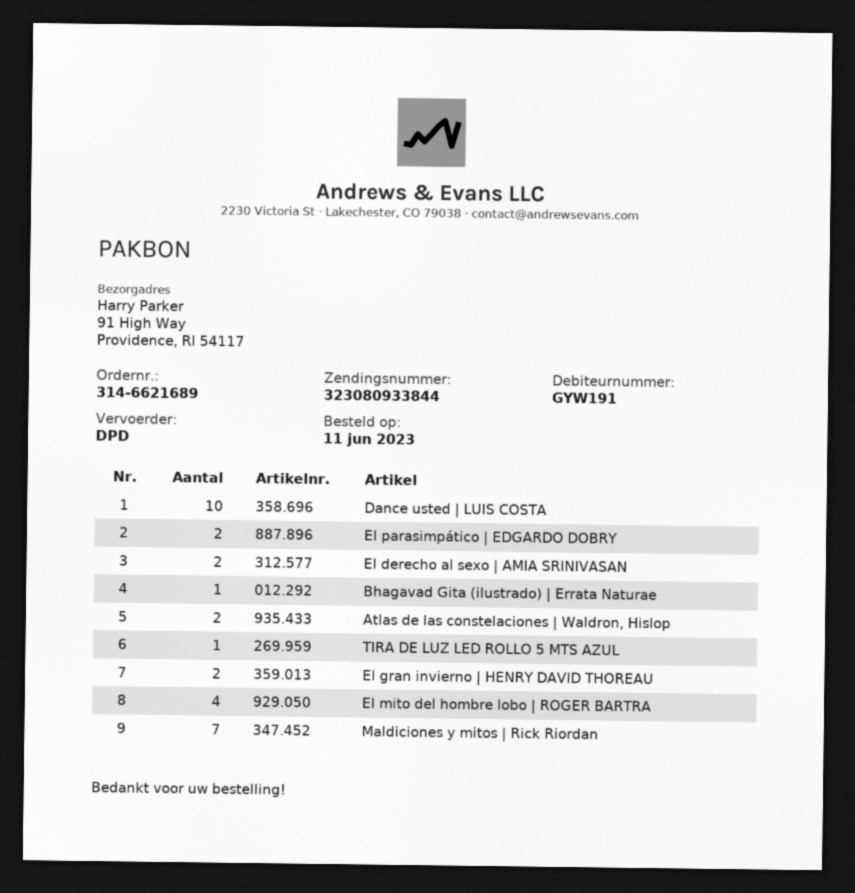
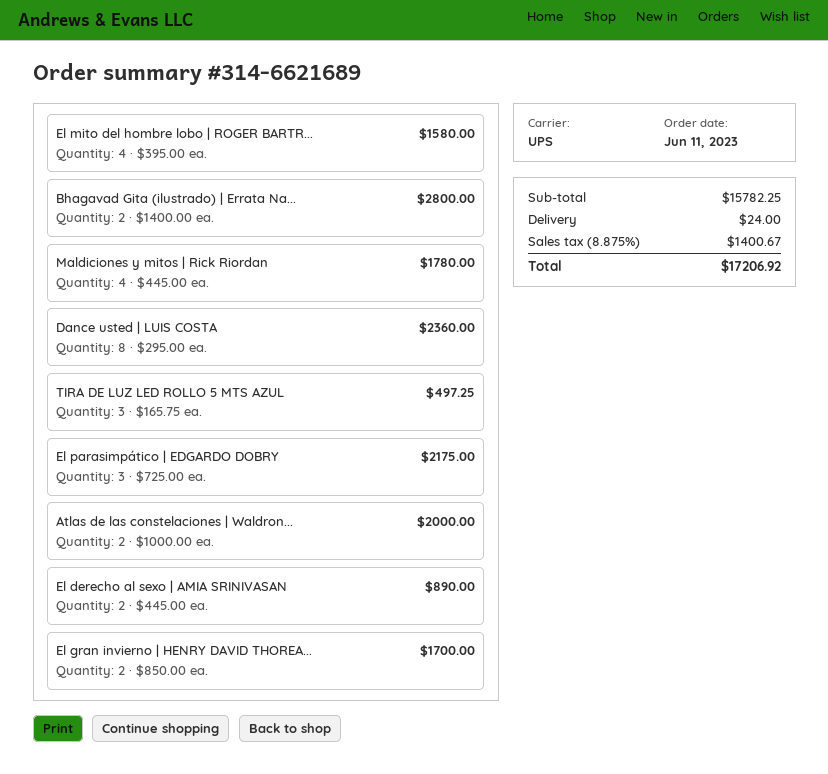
shipping method: DPD -> UPS
Dance usted | LUIS COSTA: 10 -> 8
El parasimpático | EDGARDO DOBRY: 2 -> 3
Bhagavad Gita (ilustrado) | Errata Naturae: 1 -> 2
TIRA DE LUZ LED ROLLO 5 MTS AZUL: 1 -> 3
Maldiciones y mitos | Rick Riordan: 7 -> 4

